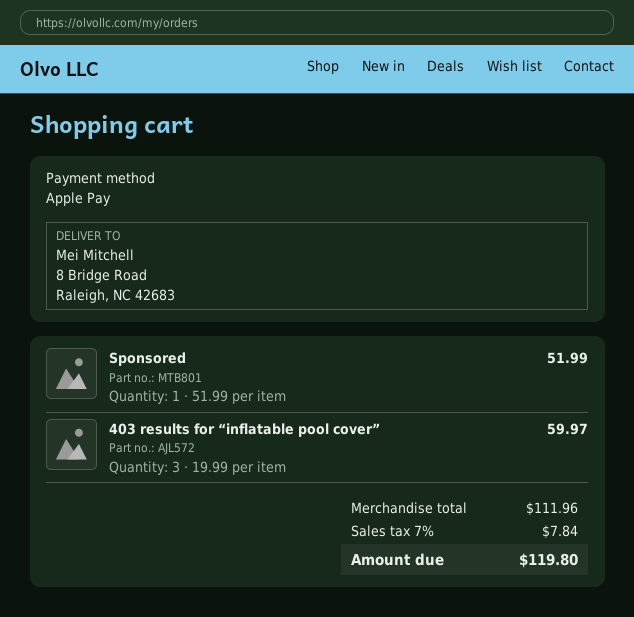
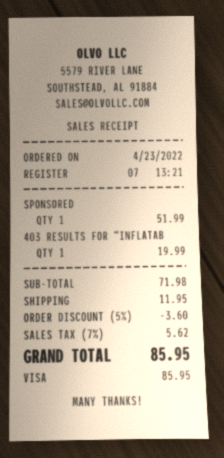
payment method: Apple Pay -> Visa
403 results for “inflatable pool cover”: 3 for 59.97 -> 1 for 19.99
subtotal: 111.96 -> 71.98
discount: none -> 5% = 3.60
shipping: none -> 11.95
tax: 7% = 7.84 -> 7% = 5.62
total: 119.80 -> 85.95

